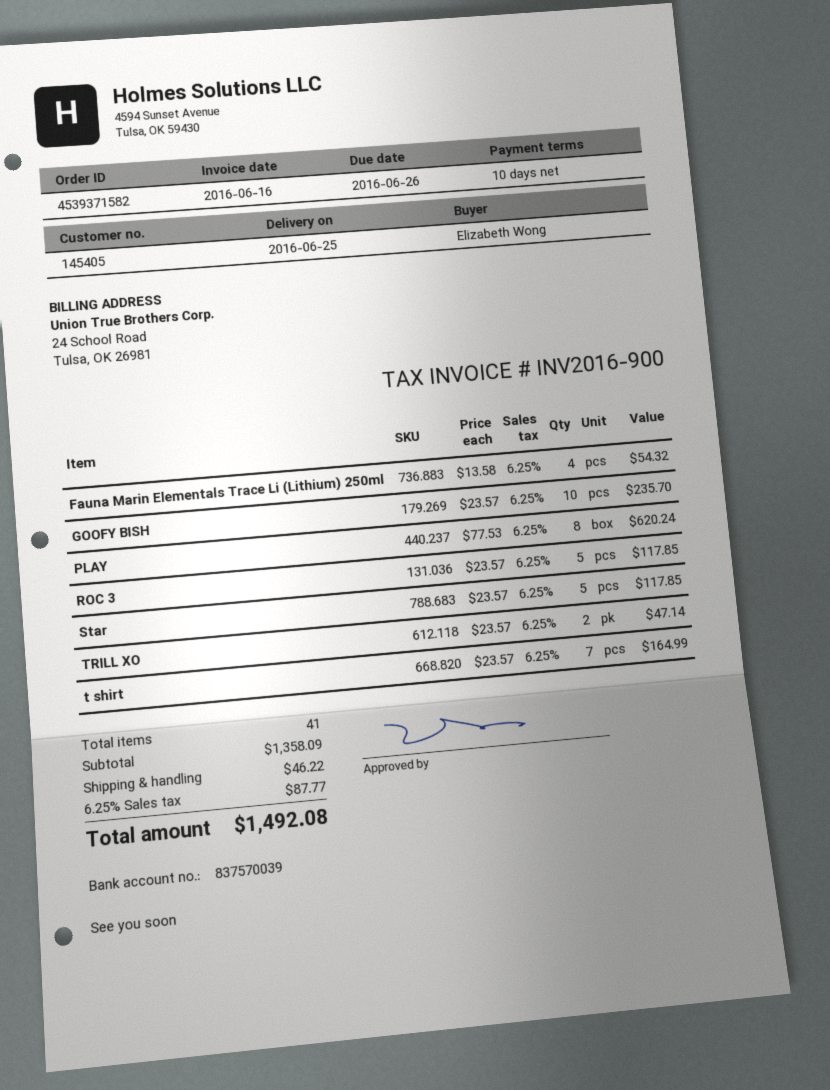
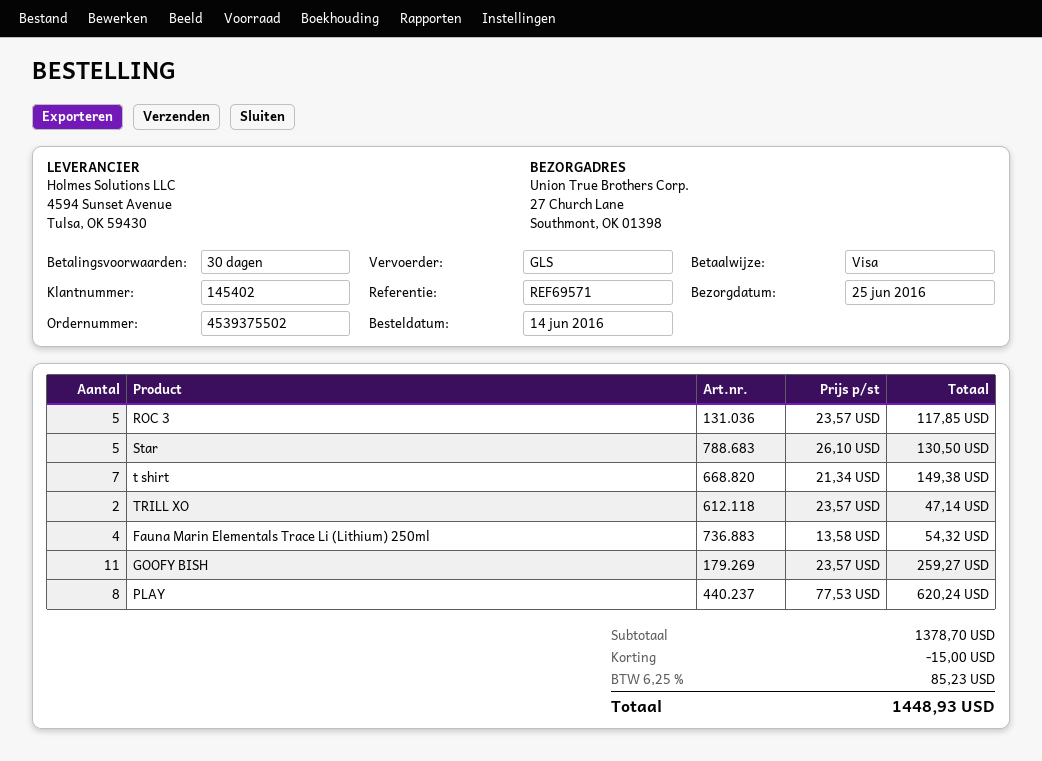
order number: 4539371582 -> 4539375502
payment terms: 10 days -> 30 days
customer number: 145405 -> 145402
GOOFY BISH: 10 x 23.57 = 235.70 -> 11 x 23.57 = 259.27
Star: 5 x 23.57 = 117.85 -> 5 x 26.10 = 130.50
t shirt: 7 x 23.57 = 164.99 -> 7 x 21.34 = 149.38
subtotal: 1358.09 -> 1378.70
discount: none -> 15.00
shipping: 46.22 -> none
tax: 6.25% = 87.77 -> 6.25% = 85.23
total: 1492.08 -> 1448.93

